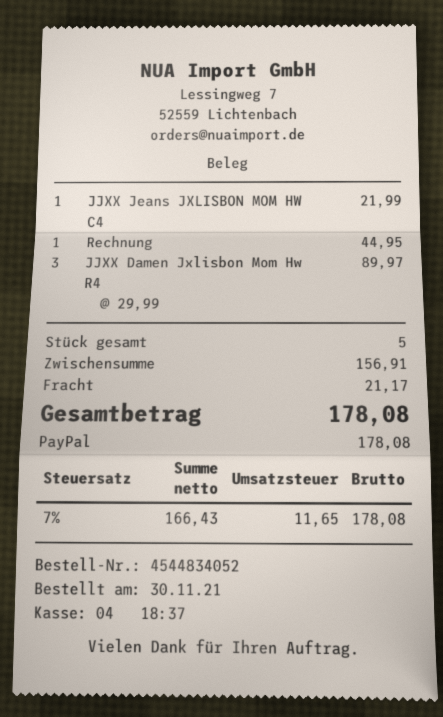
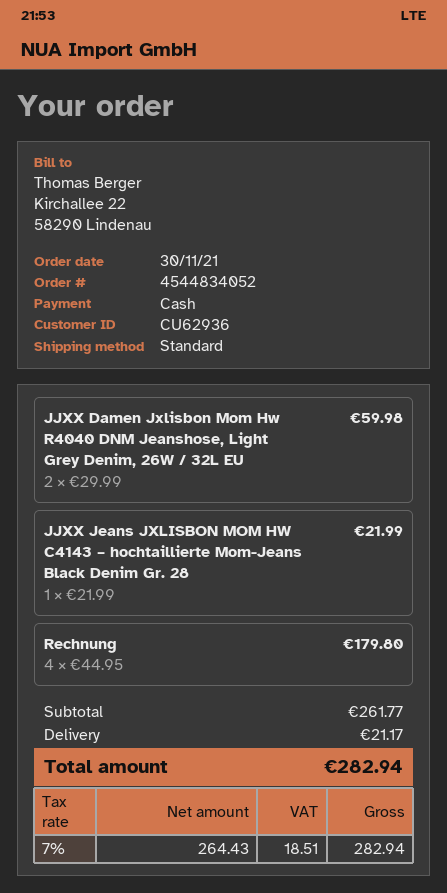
payment method: PayPal -> cash
Rechnung: 1 x 44.95 = 44.95 -> 4 x 44.95 = 179.80
JJXX Damen Jxlisbon Mom Hw R4: 3 x 29.99 = 89.97 -> 2 x 29.99 = 59.98
subtotal: 156.91 -> 261.77
net: 166.43 -> 264.43
tax: 7% = 11.65 -> 7% = 18.51
total: 178.08 -> 282.94

